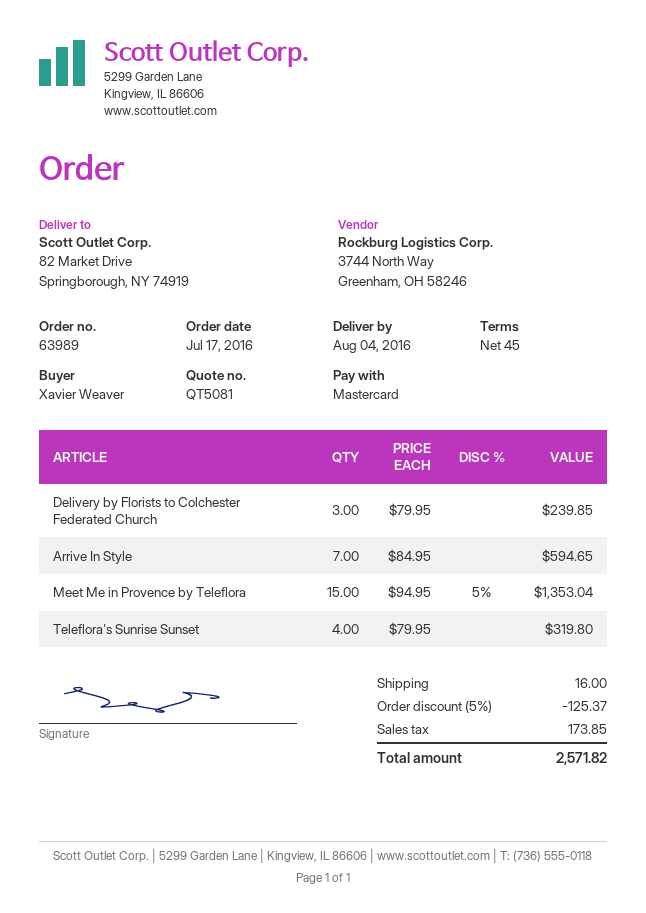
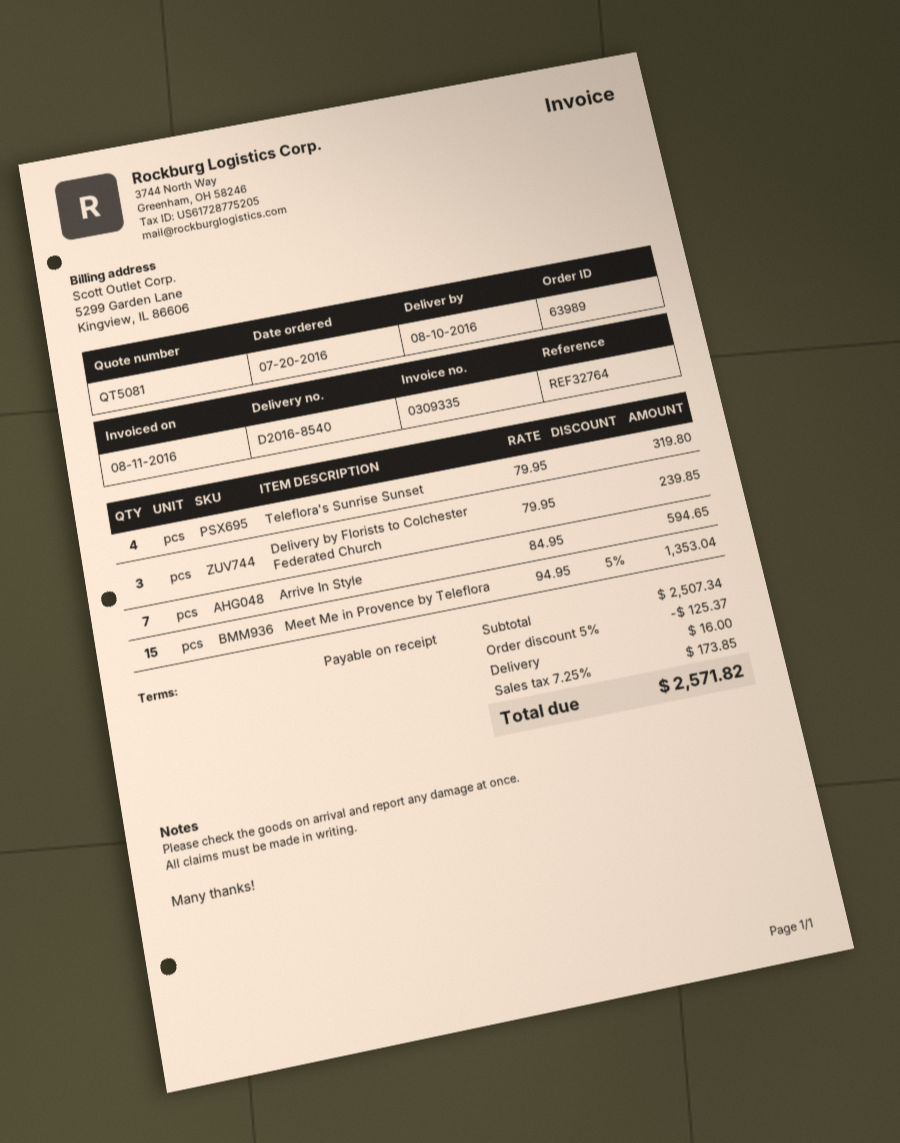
order date: 2016-07-17 -> 2016-07-20
delivery date: 2016-08-04 -> 2016-08-10
payment terms: 45 days -> on receipt

